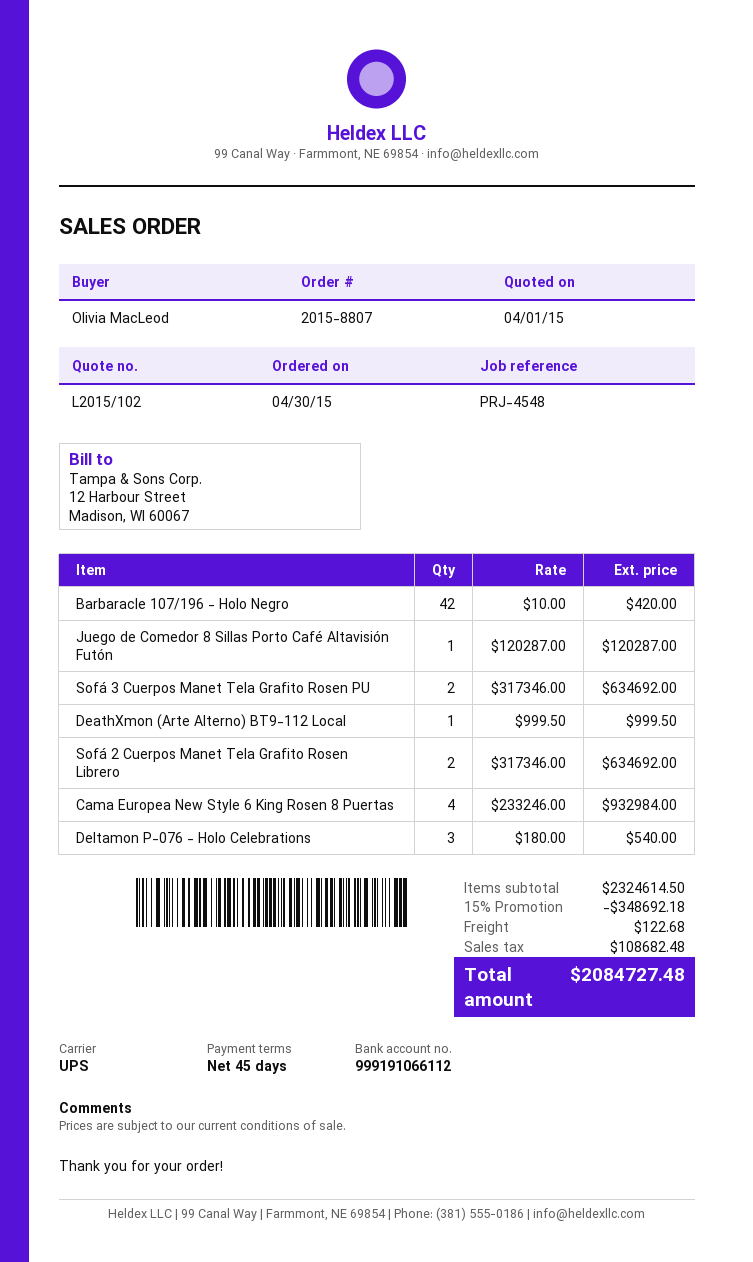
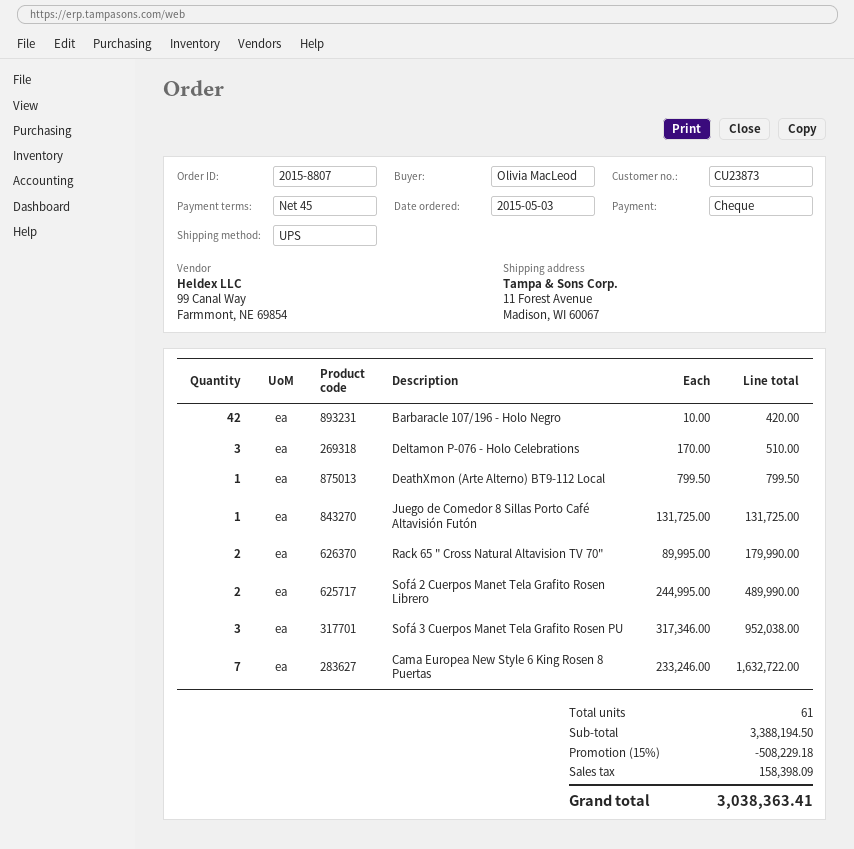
order date: 2015-04-30 -> 2015-05-03
Juego de Comedor 8 Sillas Porto Café Altavisión Futón: 1 x 120287.00 = 120287.00 -> 1 x 131725.00 = 131725.00
Sofá 3 Cuerpos Manet Tela Grafito Rosen PU: 2 x 317346.00 = 634692.00 -> 3 x 317346.00 = 952038.00
DeathXmon (Arte Alterno) BT9-112 Local: 1 x 999.50 = 999.50 -> 1 x 799.50 = 799.50
Sofá 2 Cuerpos Manet Tela Grafito Rosen Librero: 2 x 317346.00 = 634692.00 -> 2 x 244995.00 = 489990.00
Cama Europea New Style 6 King Rosen 8 Puertas: 4 x 233246.00 = 932984.00 -> 7 x 233246.00 = 1632722.00
Deltamon P-076 - Holo Celebrations: 3 x 180.00 = 540.00 -> 3 x 170.00 = 510.00
Rack 65 " Cross Natural Altavision TV 70": none -> 2 x 89995.00 = 179990.00
subtotal: 2324614.50 -> 3388194.50
discount: 15% = 348692.18 -> 15% = 508229.18
shipping: 122.68 -> none
tax: 108682.48 -> 158398.09
total: 2084727.48 -> 3038363.41

